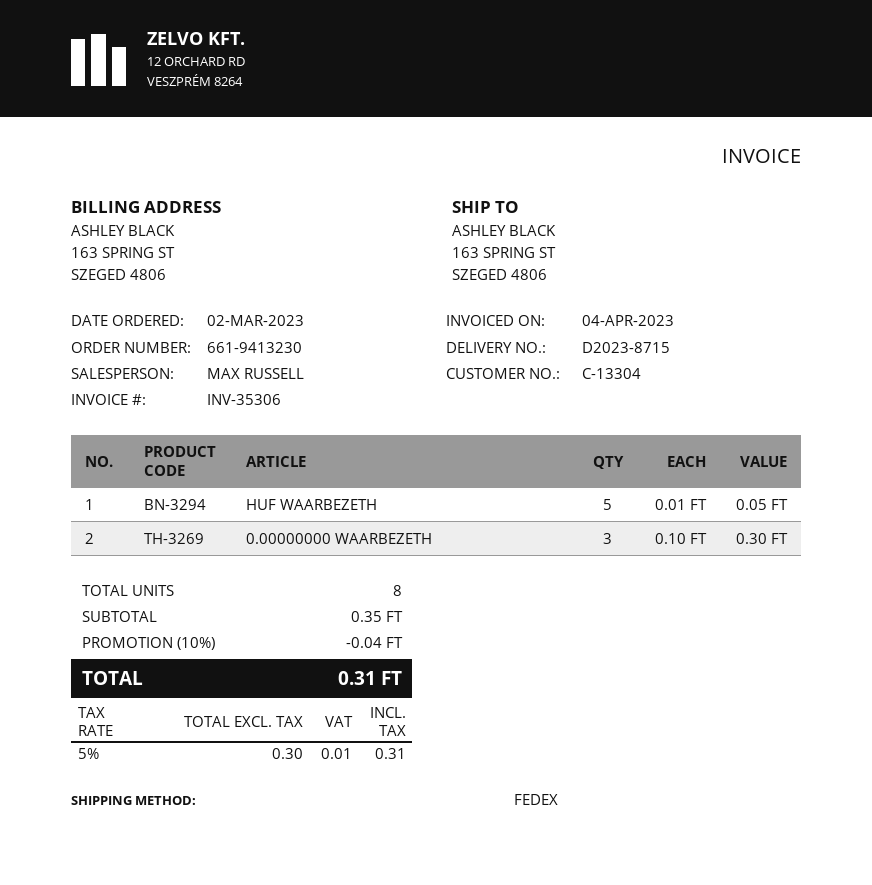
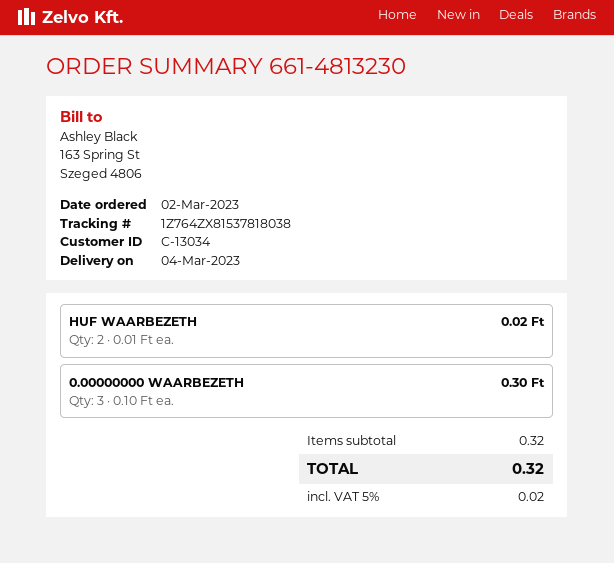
order number: 661-9413230 -> 661-4813230
customer number: C-13304 -> C-13034
HUF WAARBEZETH: 5 x 0.01 = 0.05 -> 2 x 0.01 = 0.02
subtotal: 0.35 -> 0.32
discount: 10% = 0.04 -> none
tax: 5% = 0.01 -> 5% = 0.02
total: 0.31 -> 0.32

